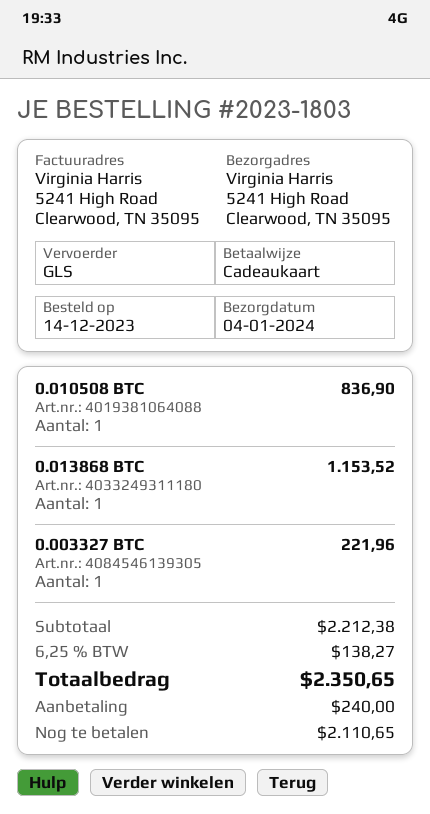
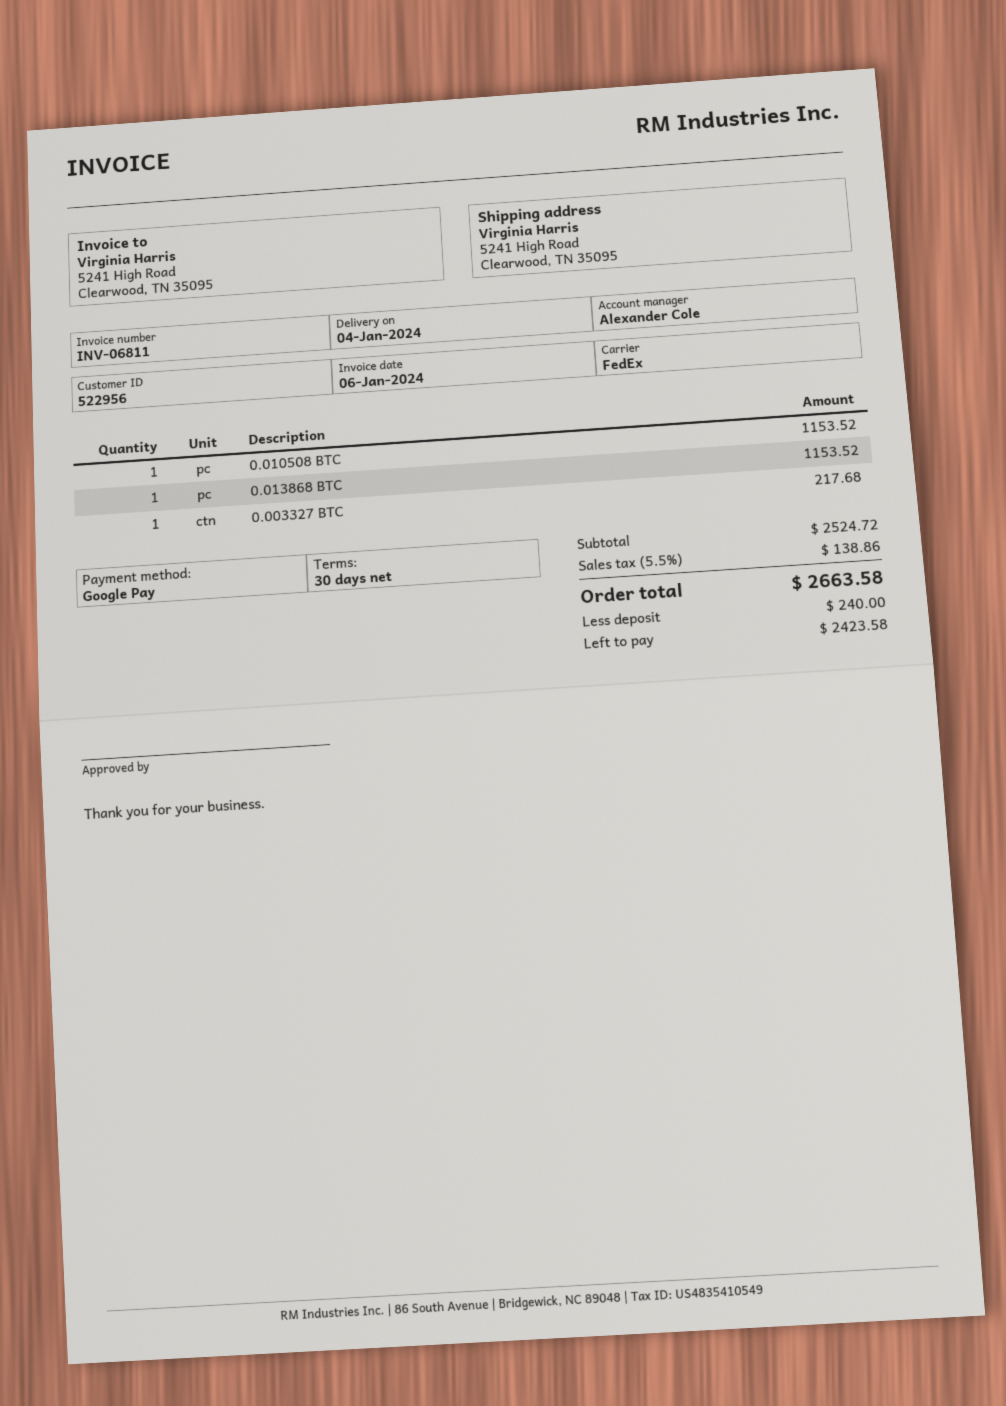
payment method: gift card -> Google Pay
shipping method: GLS -> FedEx
0.010508 BTC: 1 for 836.90 -> 1 for 1153.52
0.003327 BTC: 1 for 221.96 -> 1 for 217.68
subtotal: 2212.38 -> 2524.72
tax: 6.25% = 138.27 -> 5.5% = 138.86
total: 2350.65 -> 2663.58
balance: 2110.65 -> 2423.58

